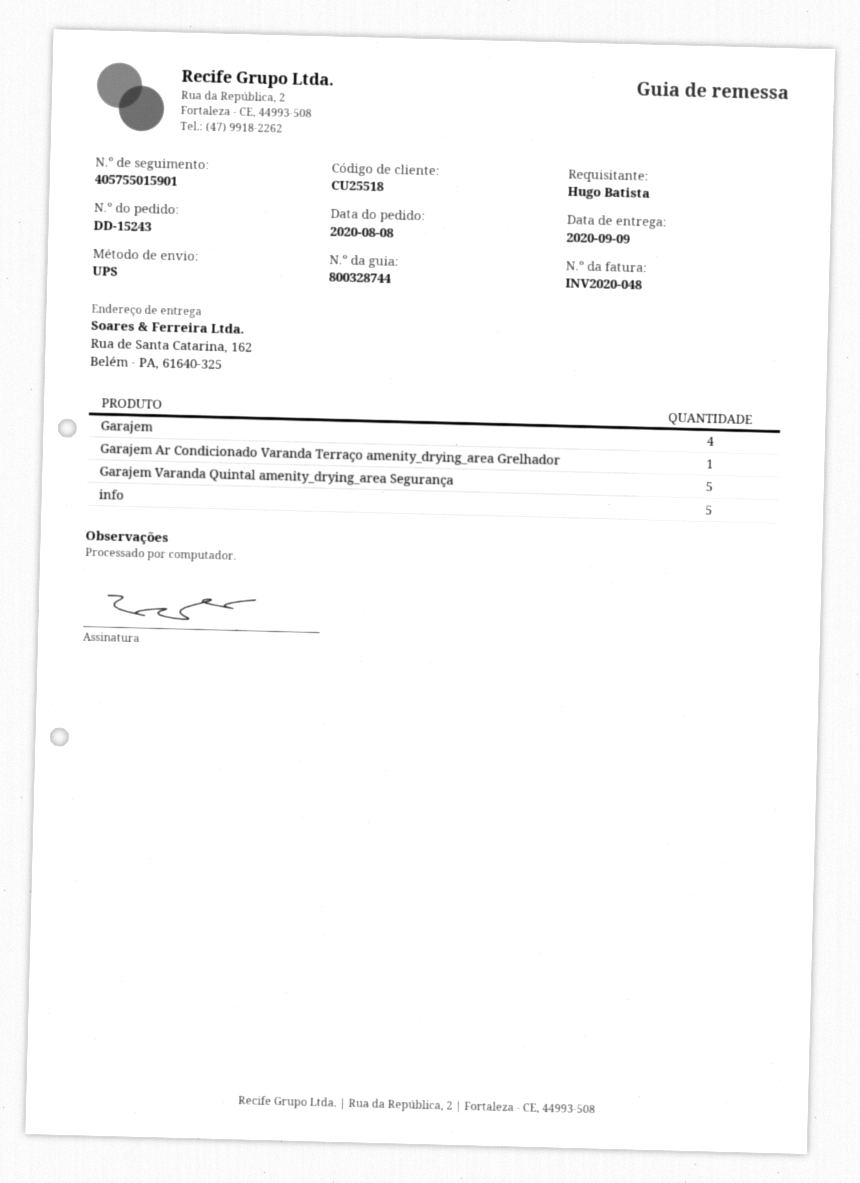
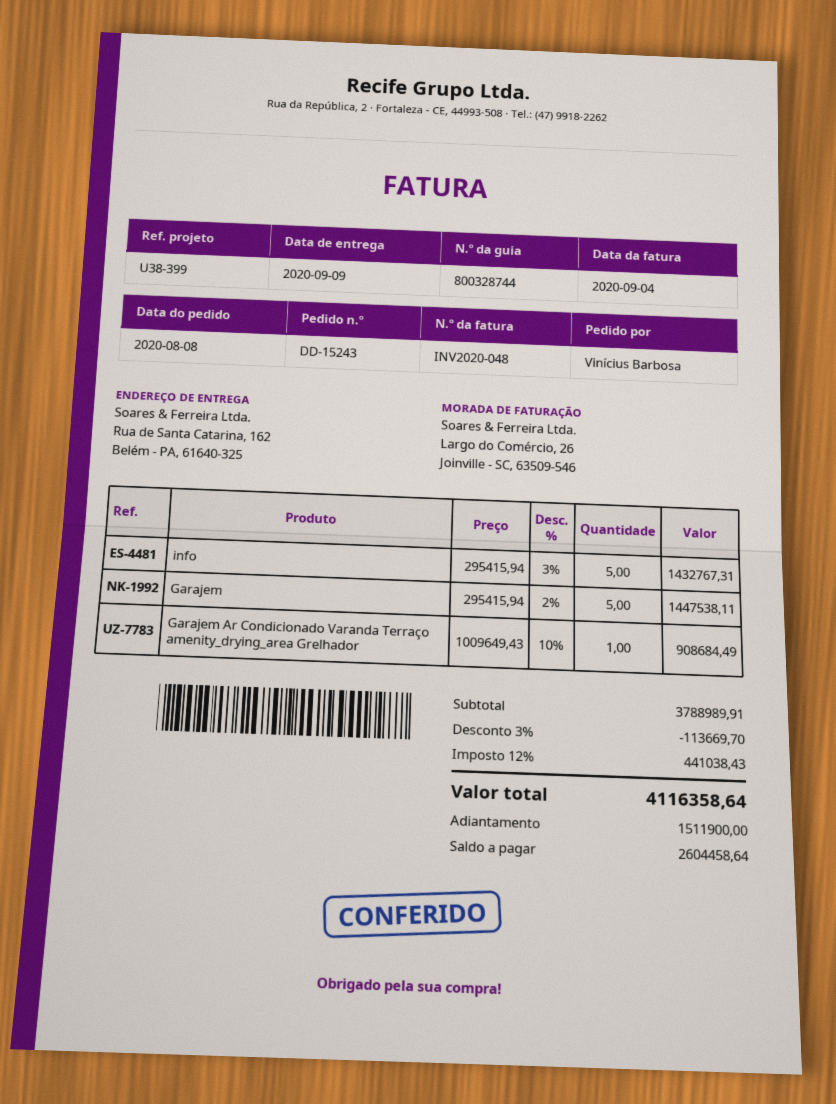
ordered by: Hugo Batista -> Vinícius Barbosa
Garajem: 4 -> 5
Garajem Varanda Quintal amenity_drying_area Segurança: 5 -> none

